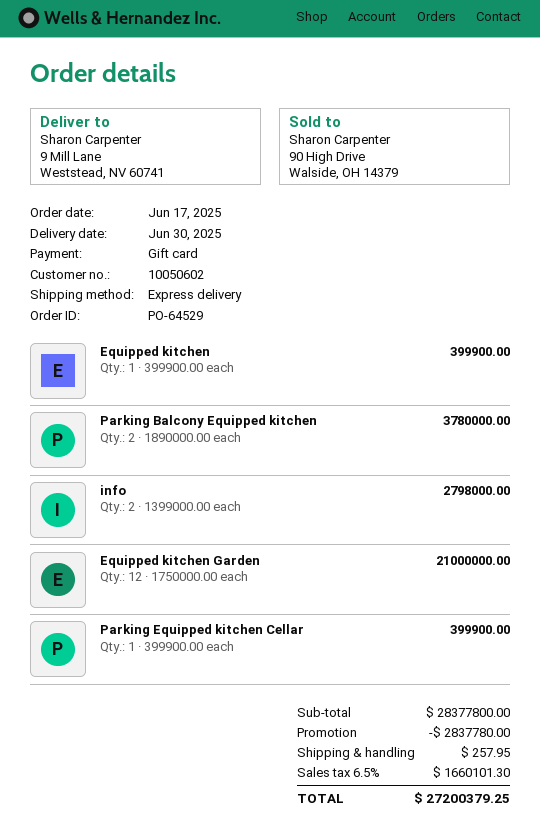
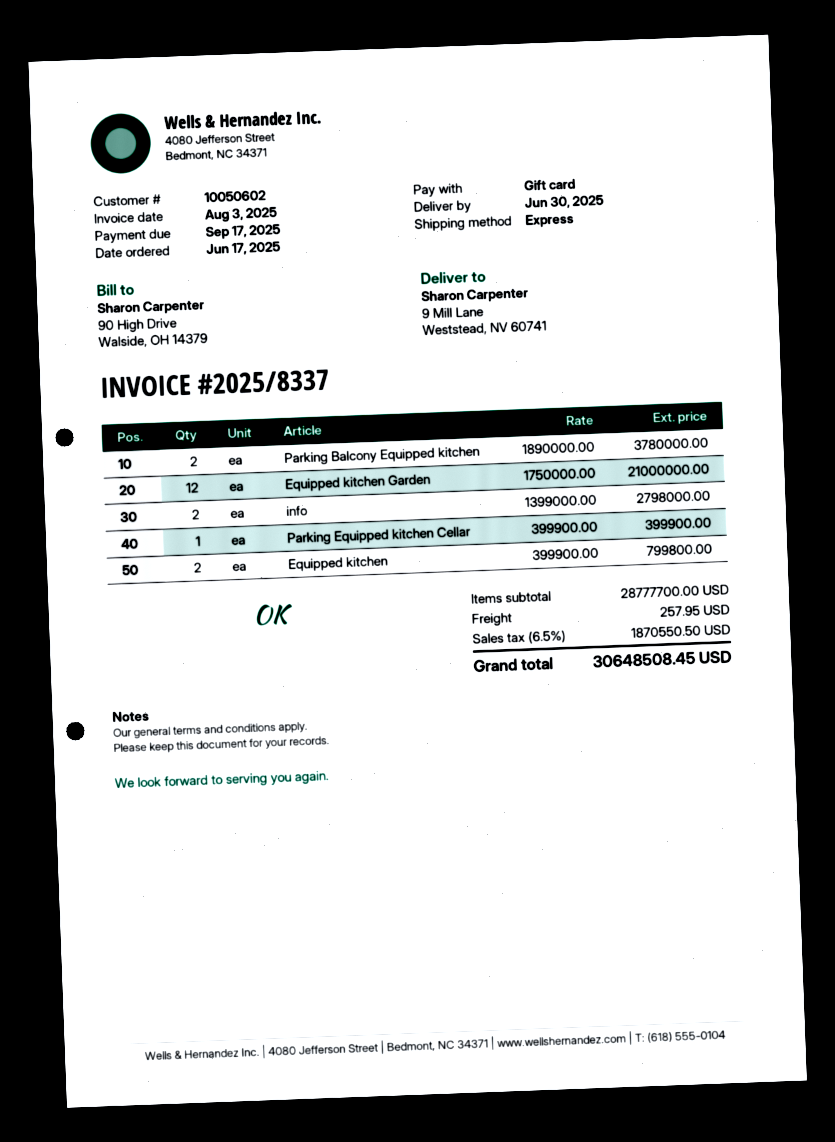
Equipped kitchen: 1 x 399900.00 = 399900.00 -> 2 x 399900.00 = 799800.00
subtotal: 28377800.00 -> 28777700.00
discount: 2837780.00 -> none
tax: 6.5% = 1660101.30 -> 6.5% = 1870550.50
total: 27200379.25 -> 30648508.45

